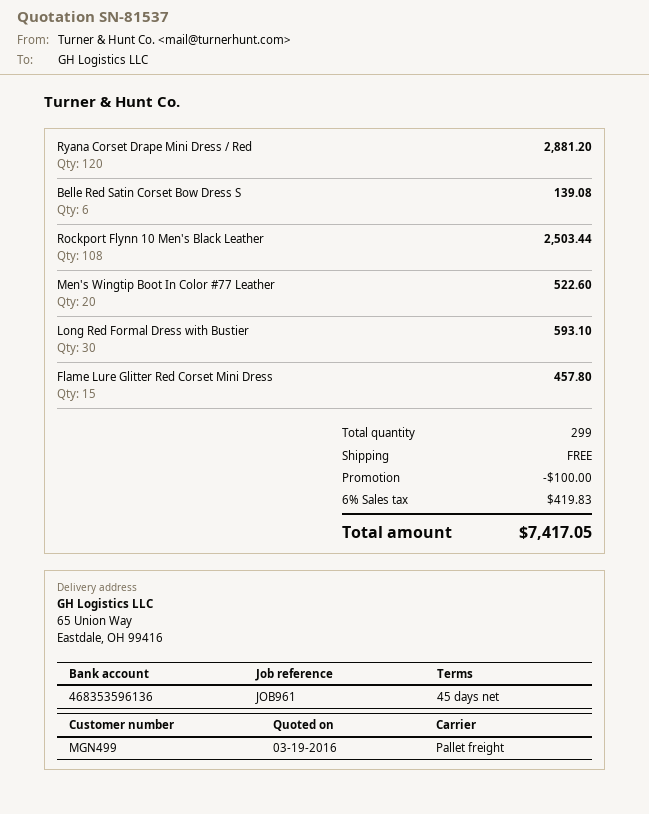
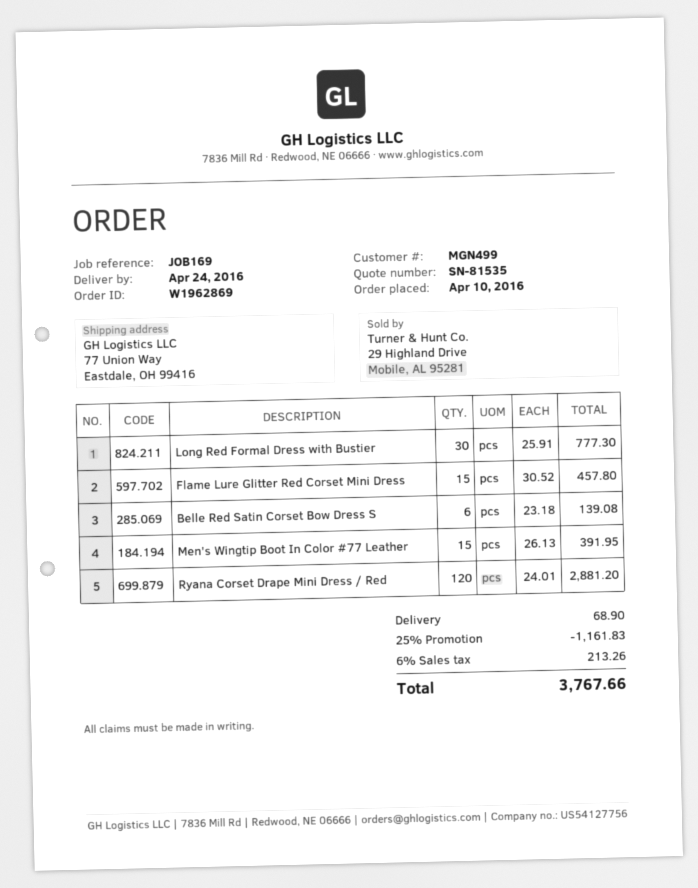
quote number: SN-81537 -> SN-81535
reference: JOB961 -> JOB169
ship to: 65 Union Way, Eastdale, OH 99416 -> 77 Union Way, Eastdale, OH 99416
Rockport Flynn 10 Men's Black Leather: 108 for 2503.44 -> none
Men's Wingtip Boot In Color #77 Leather: 20 for 522.60 -> 15 for 391.95
Long Red Formal Dress with Bustier: 30 for 593.10 -> 30 for 777.30
discount: 100.00 -> 1161.83
shipping: 0.00 -> 68.90
tax: 6% = 419.83 -> 6% = 213.26
total: 7417.05 -> 3767.66

